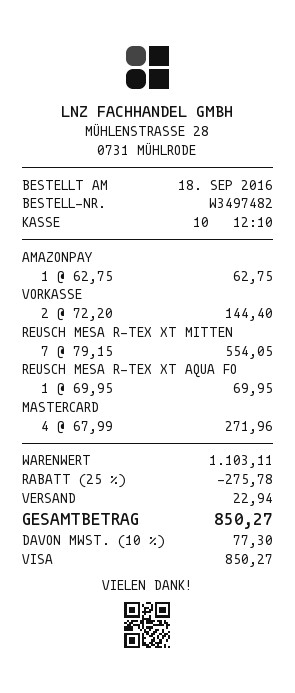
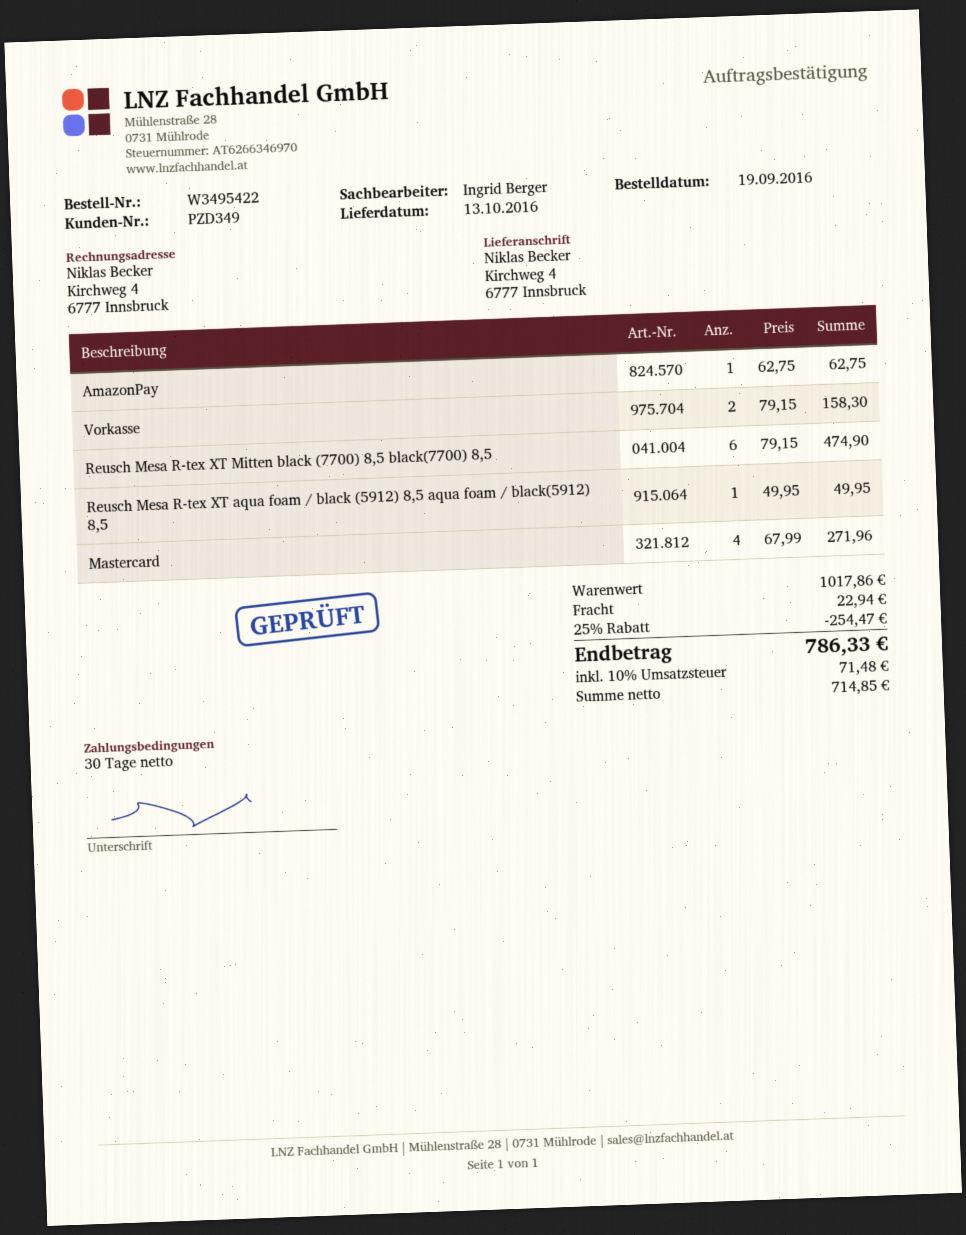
order number: W3497482 -> W3495422
order date: 2016-09-18 -> 2016-09-19
VORKASSE: 2 x 72.20 = 144.40 -> 2 x 79.15 = 158.30
REUSCH MESA R-TEX XT MITTEN: 7 x 79.15 = 554.05 -> 6 x 79.15 = 474.90
REUSCH MESA R-TEX XT AQUA FO: 1 x 69.95 = 69.95 -> 1 x 49.95 = 49.95
subtotal: 1103.11 -> 1017.86
discount: 25% = 275.78 -> 25% = 254.47
tax: 10% = 77.30 -> 10% = 71.48
total: 850.27 -> 786.33

